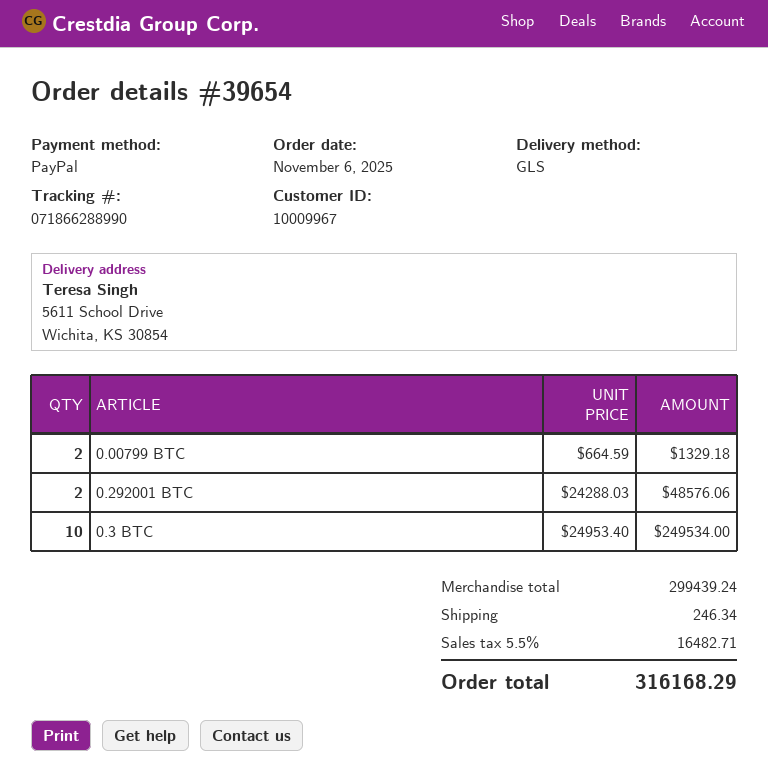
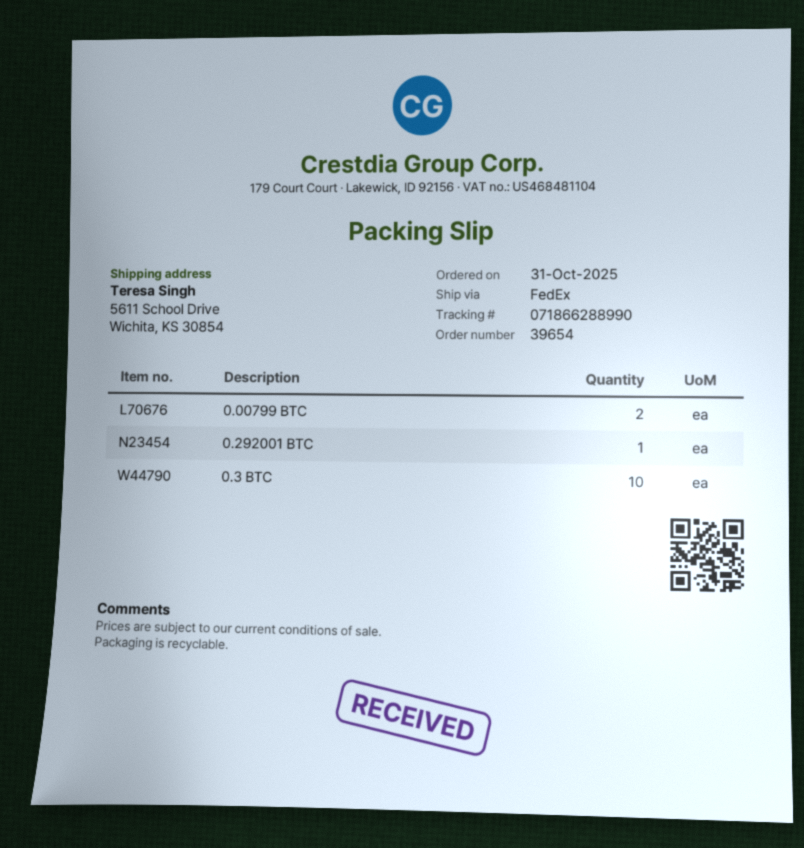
order date: 2025-11-06 -> 2025-10-31
shipping method: GLS -> FedEx
0.292001 BTC: 2 -> 1

